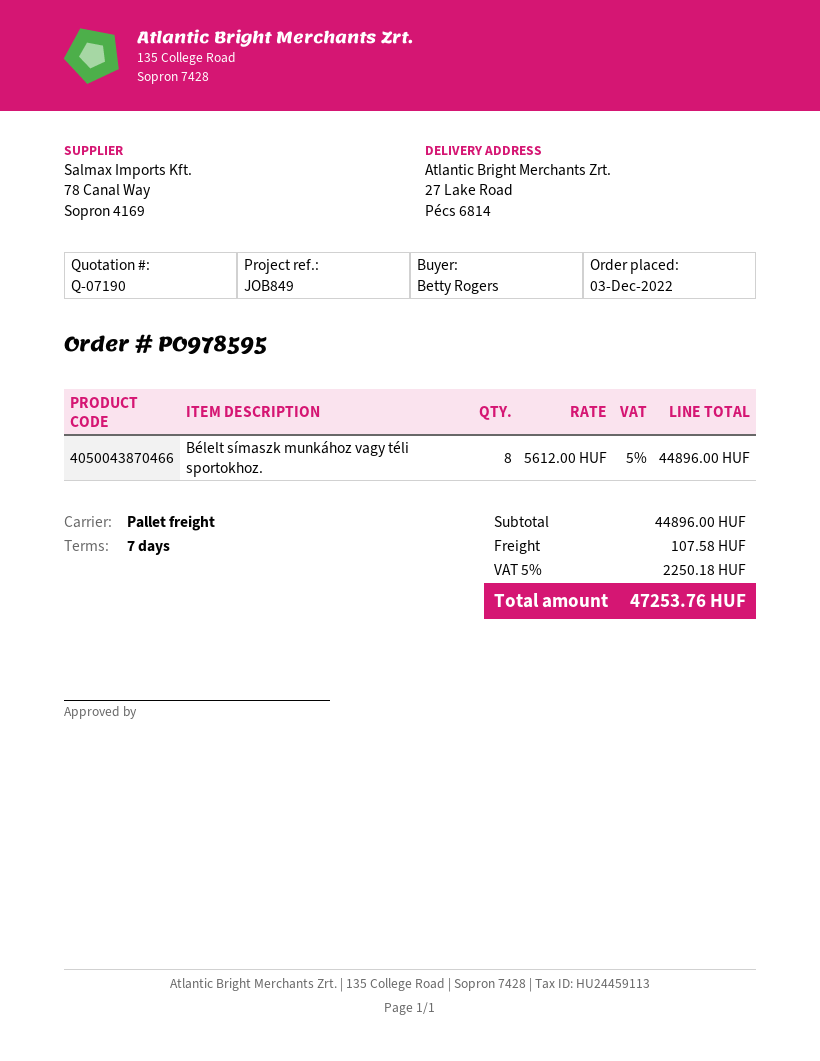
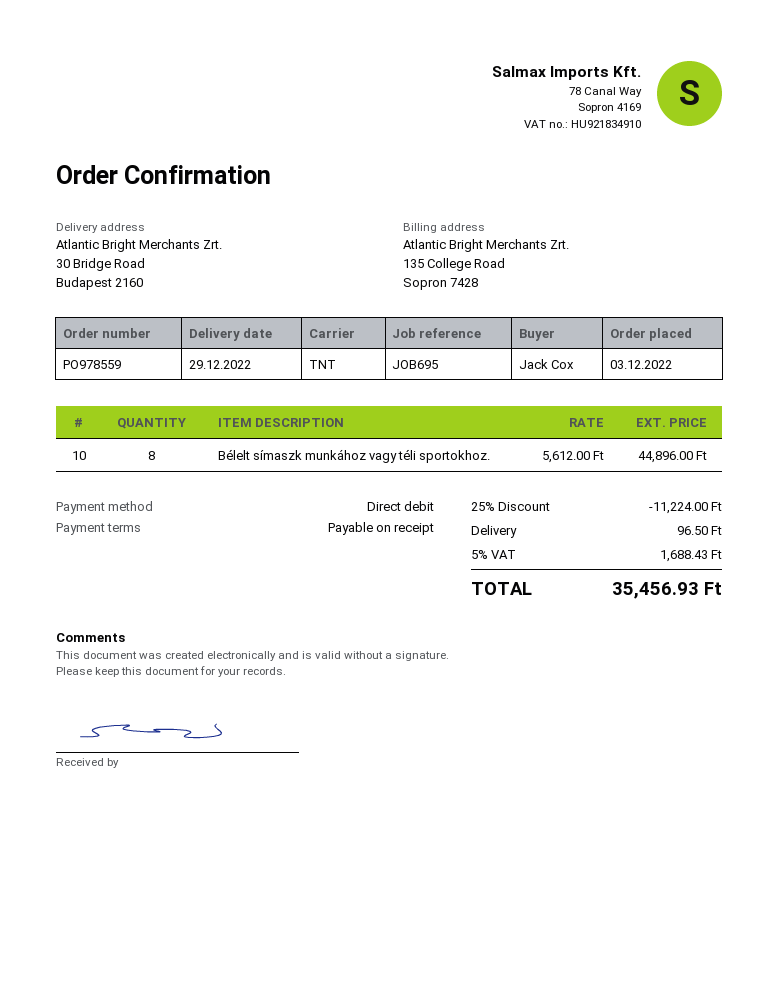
order number: PO978595 -> PO978559
payment terms: 7 days -> on receipt
reference: JOB849 -> JOB695
ordered by: Betty Rogers -> Jack Cox
shipping method: pallet freight -> TNT
ship to: 27 Lake Road, Pécs 6814 -> 30 Bridge Road, Budapest 2160
discount: none -> 25% = 11224.00
shipping: 107.58 -> 96.50
tax: 5% = 2250.18 -> 5% = 1688.43
total: 47253.76 -> 35456.93

